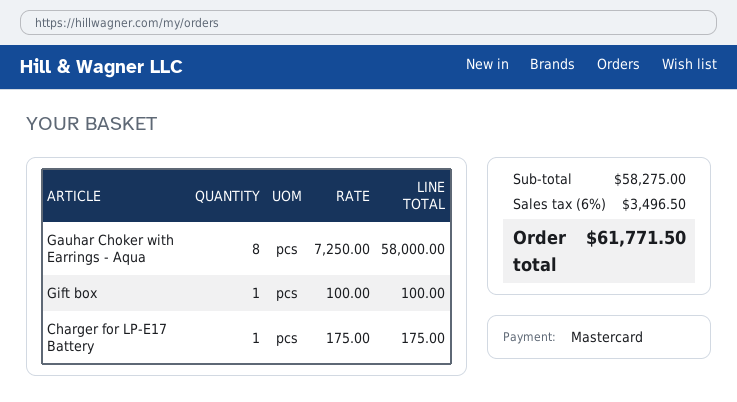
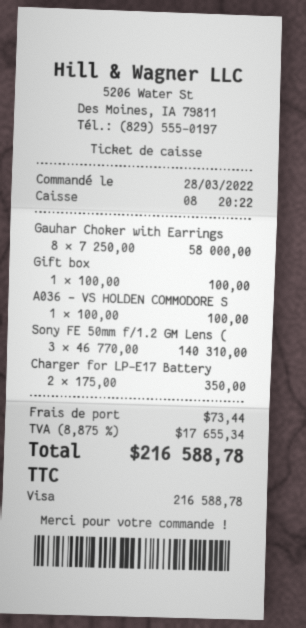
payment method: Mastercard -> Visa
Charger for LP-E17 Battery: 1 x 175.00 = 175.00 -> 2 x 175.00 = 350.00
A036 - VS HOLDEN COMMODORE S: none -> 1 x 100.00 = 100.00
Sony FE 50mm f/1.2 GM Lens (: none -> 3 x 46770.00 = 140310.00
shipping: none -> 73.44
tax: 6% = 3496.50 -> 8.875% = 17655.34
total: 61771.50 -> 216588.78

